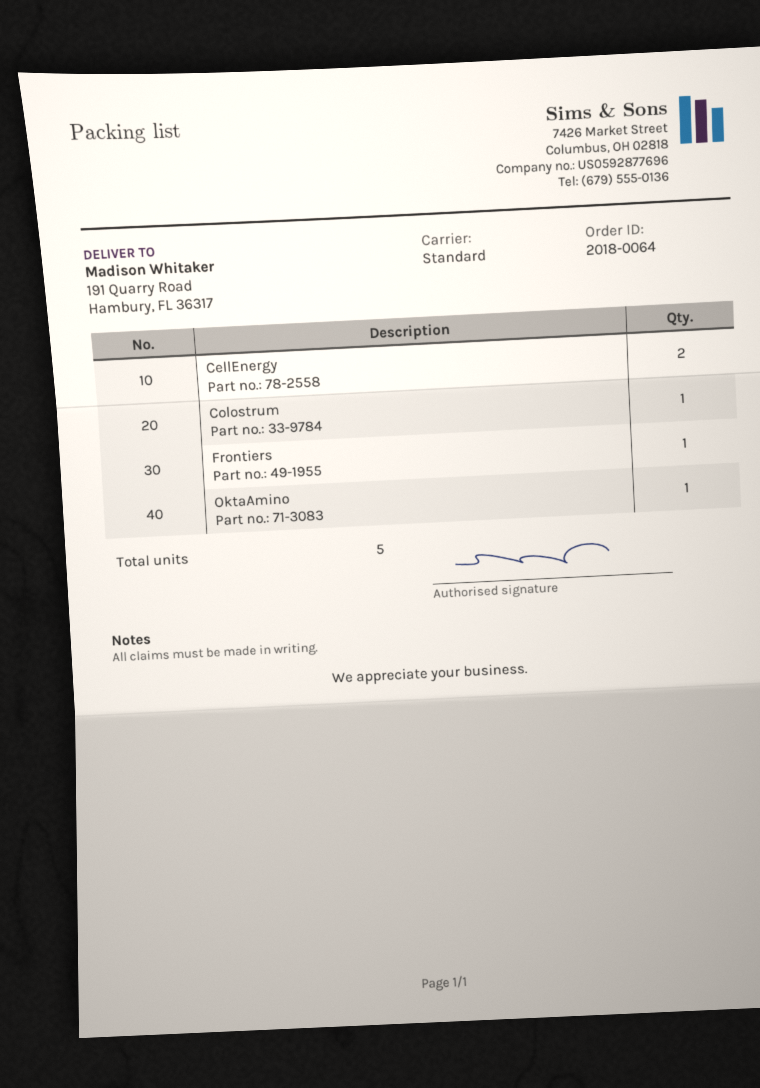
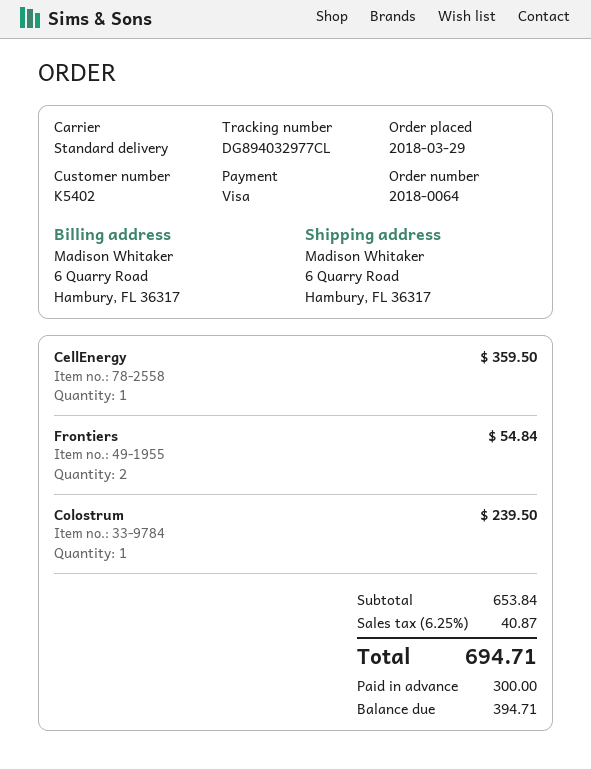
ship to: 191 Quarry Road, Hambury, FL 36317 -> 6 Quarry Road, Hambury, FL 36317
CellEnergy: 2 -> 1
Frontiers: 1 -> 2
OktaAmino: 1 -> none

